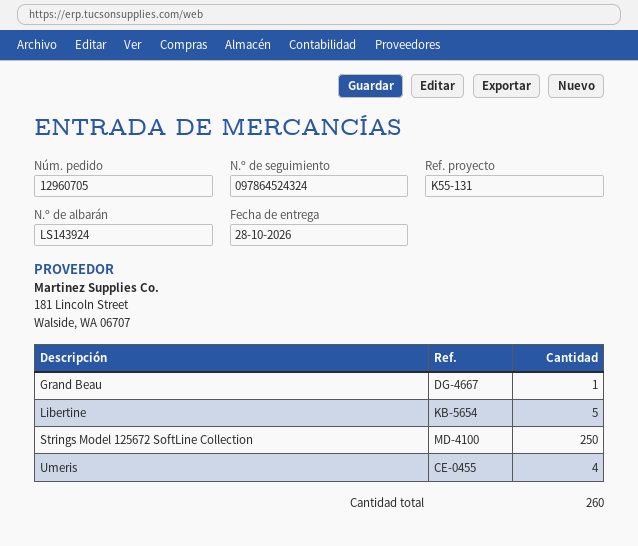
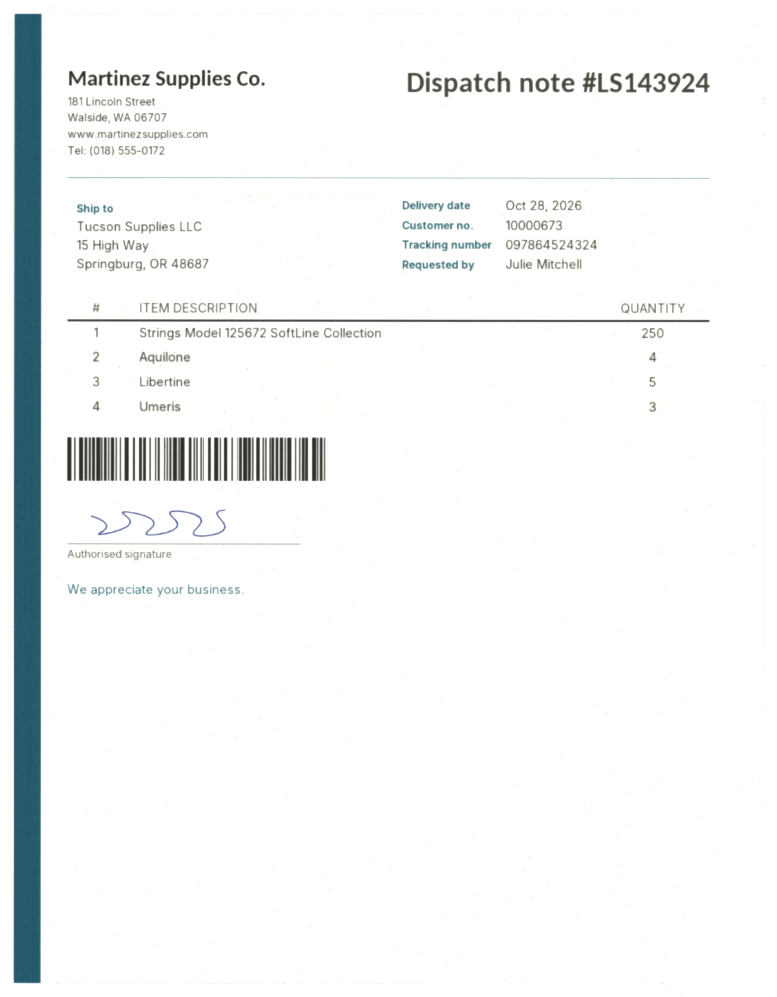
Grand Beau: 1 -> none
Umeris: 4 -> 3
Aquilone: none -> 4

